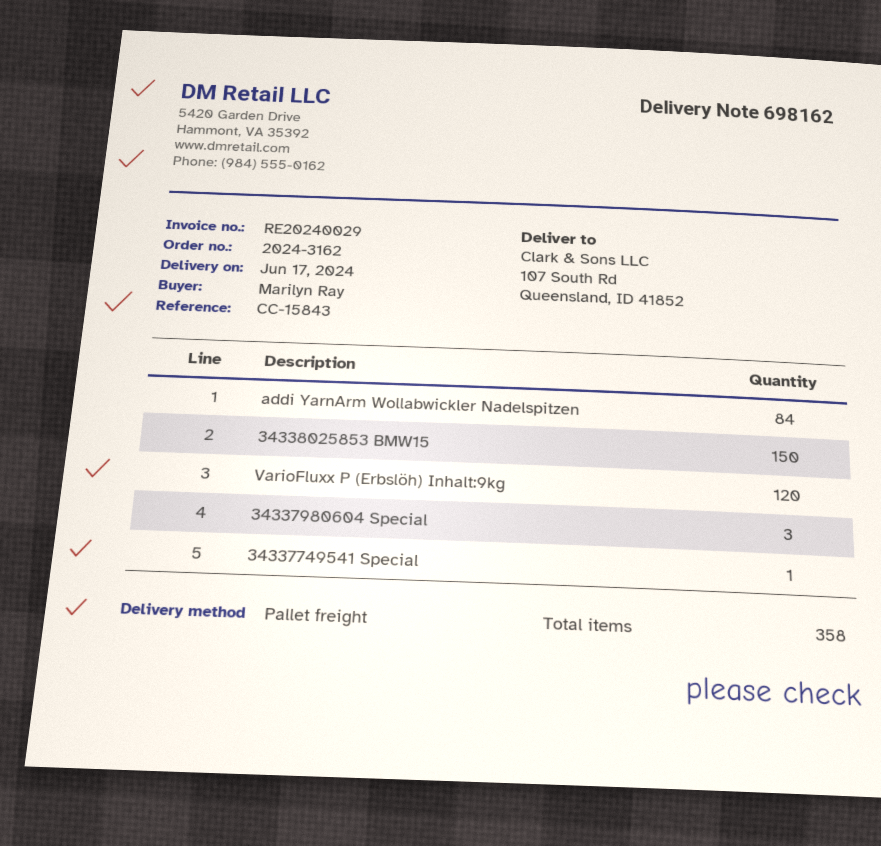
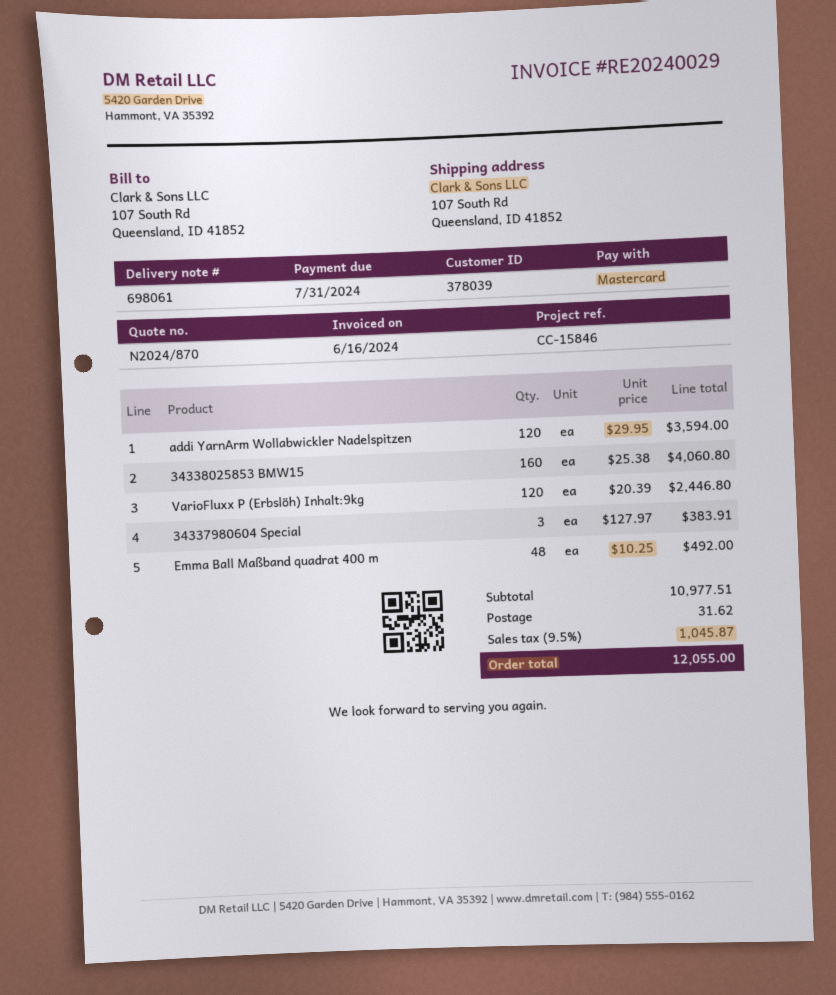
delivery note number: 698162 -> 698061
reference: CC-15843 -> CC-15846
addi YarnArm Wollabwickler Nadelspitzen: 84 -> 120
34338025853 BMW15: 150 -> 160
34337749541 Special: 1 -> none
Emma Ball Maßband quadrat 400 m: none -> 48

